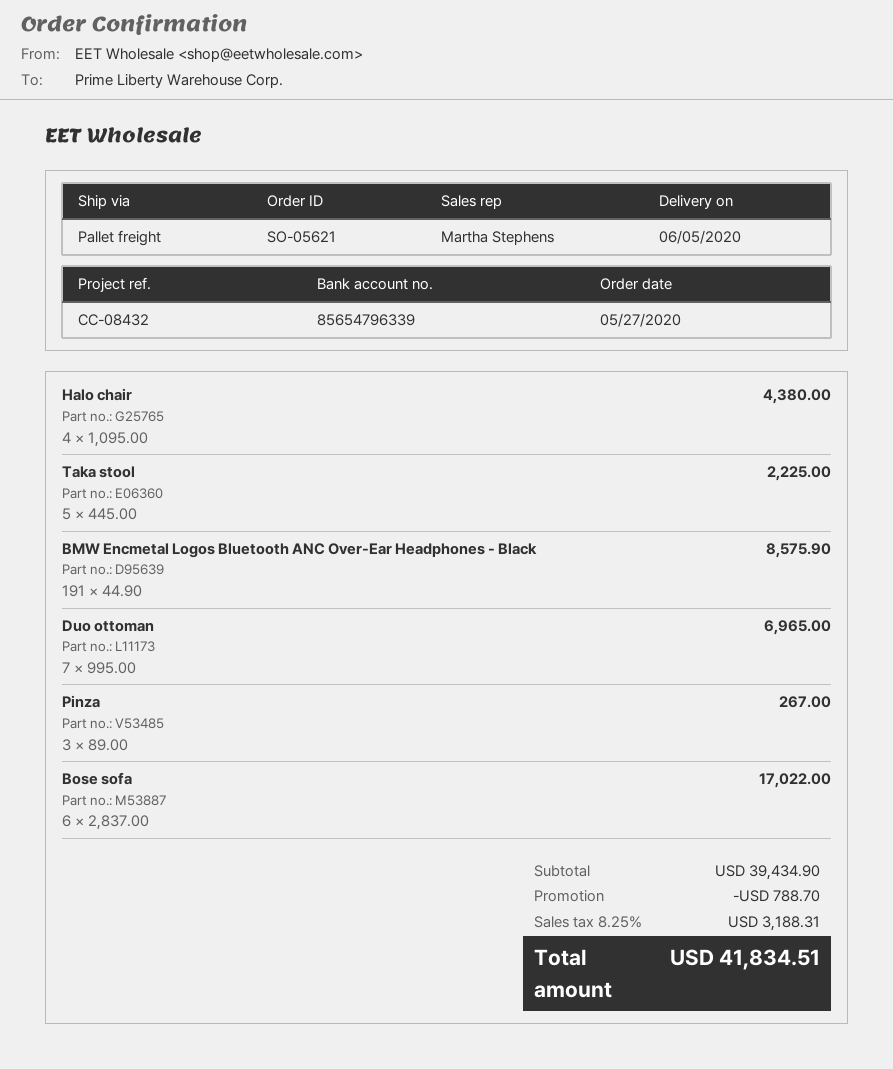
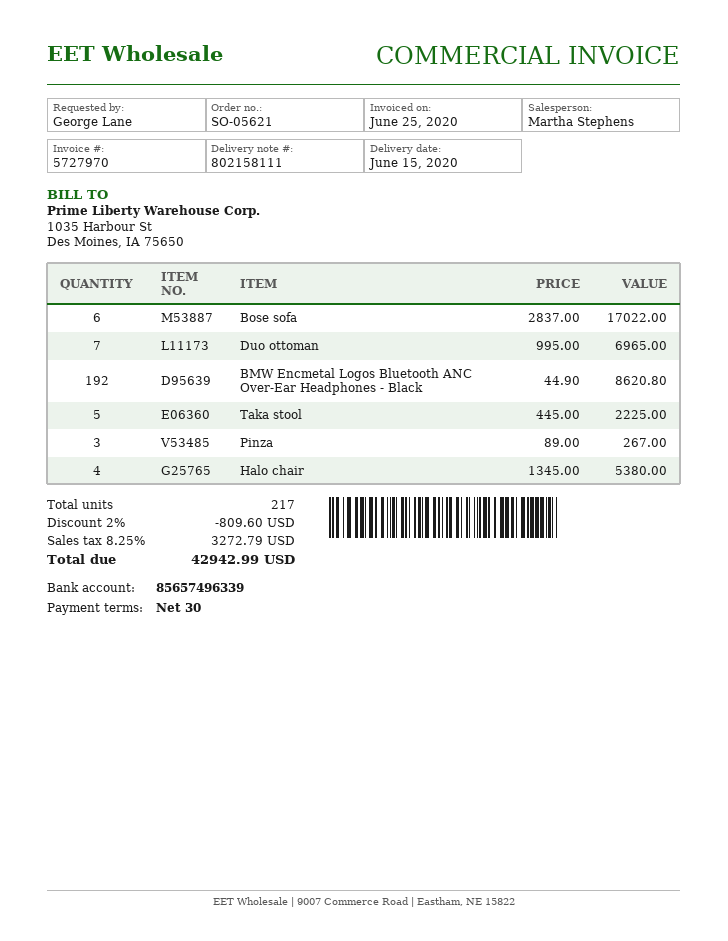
delivery date: 2020-06-05 -> 2020-06-15
bank account: 85654796339 -> 85657496339
Halo chair: 4 x 1095.00 = 4380.00 -> 4 x 1345.00 = 5380.00
BMW Encmetal Logos Bluetooth ANC Over-Ear Headphones - Black: 191 x 44.90 = 8575.90 -> 192 x 44.90 = 8620.80
discount: 788.70 -> 809.60
tax: 8.25% = 3188.31 -> 8.25% = 3272.79
total: 41834.51 -> 42942.99

